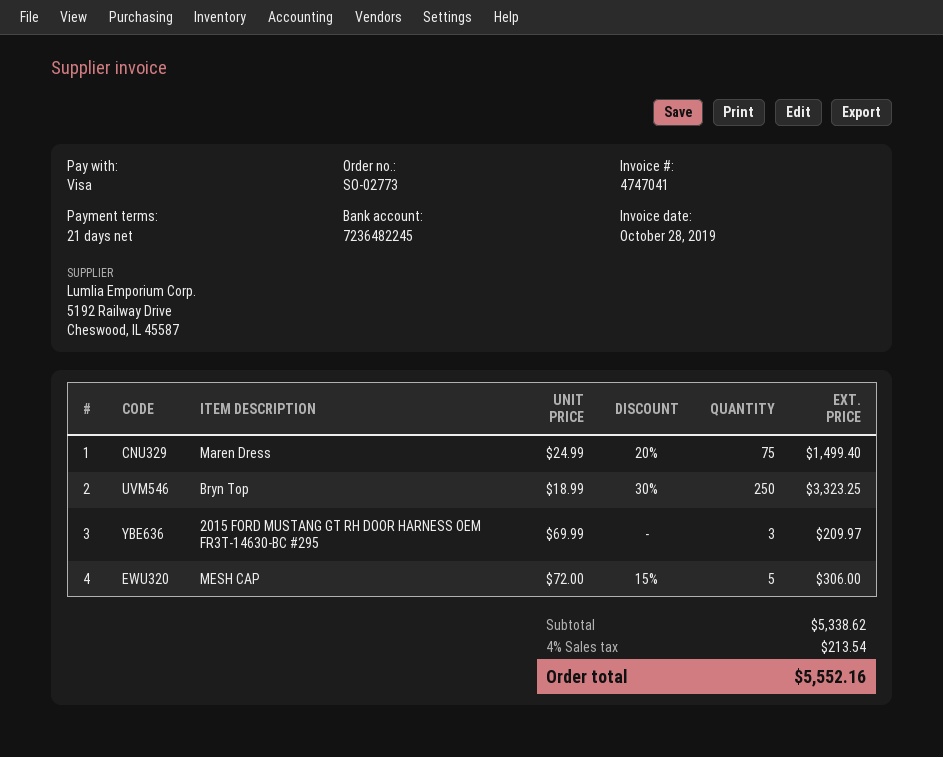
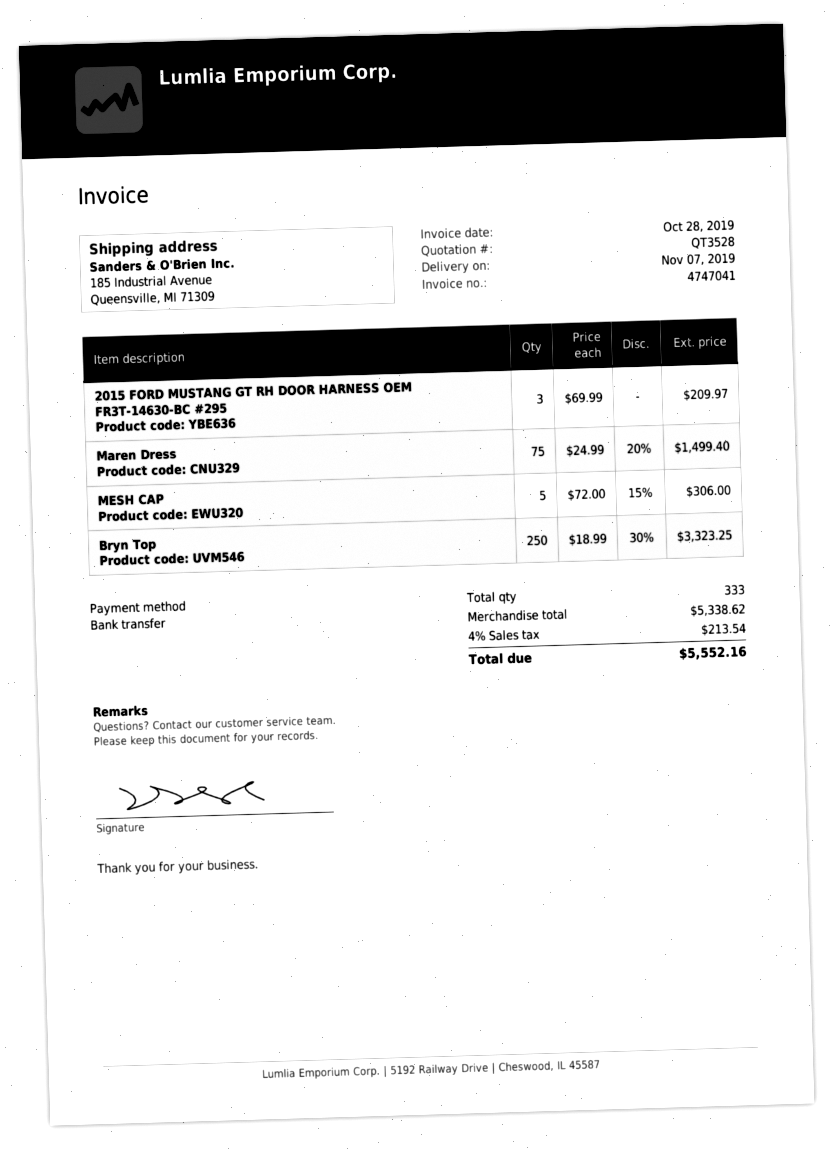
payment method: Visa -> bank transfer

